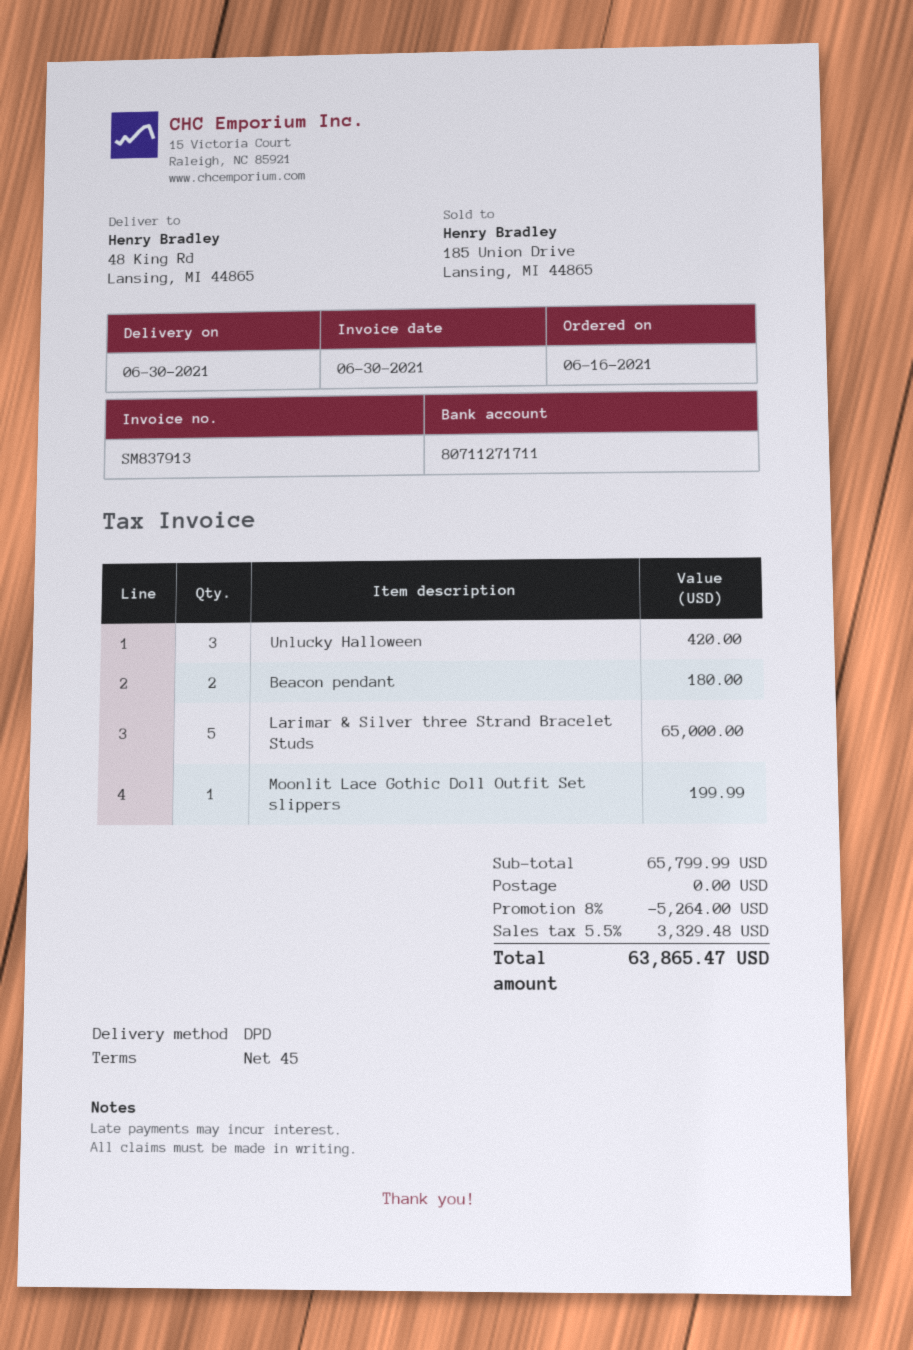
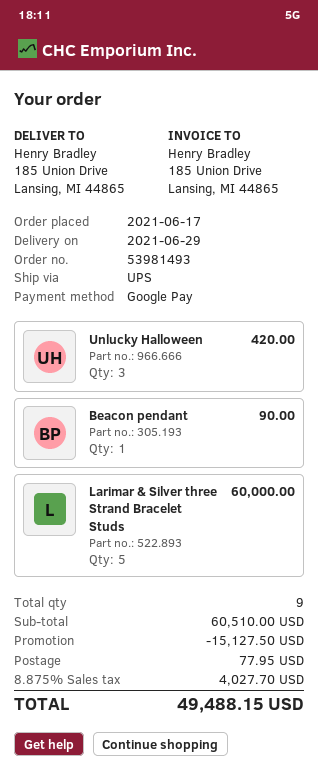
order date: 2021-06-16 -> 2021-06-17
delivery date: 2021-06-30 -> 2021-06-29
shipping method: DPD -> UPS
ship to: 48 King Rd, Lansing, MI 44865 -> 185 Union Drive, Lansing, MI 44865
Beacon pendant: 2 for 180.00 -> 1 for 90.00
Larimar & Silver three Strand Bracelet Studs: 5 for 65000.00 -> 5 for 60000.00
Moonlit Lace Gothic Doll Outfit Set slippers: 1 for 199.99 -> none
subtotal: 65799.99 -> 60510.00
discount: 5264.00 -> 15127.50
shipping: 0.00 -> 77.95
tax: 5.5% = 3329.48 -> 8.875% = 4027.70
total: 63865.47 -> 49488.15

